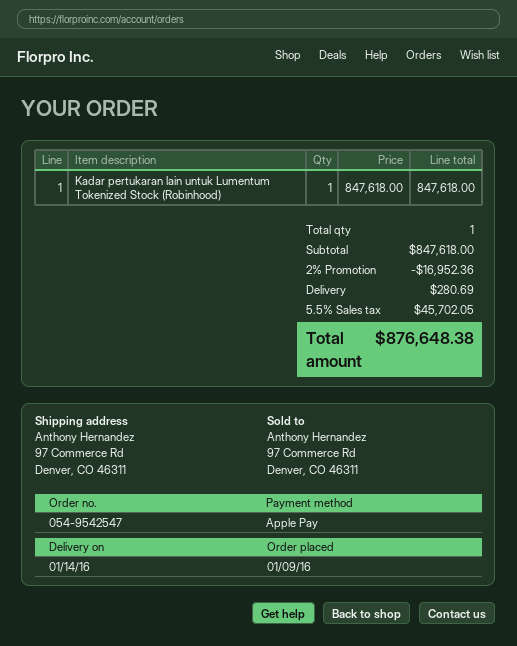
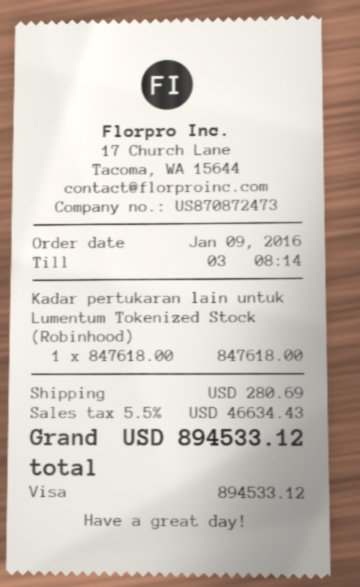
payment method: Apple Pay -> Visa
discount: 2% = 16952.36 -> none
tax: 5.5% = 45702.05 -> 5.5% = 46634.43
total: 876648.38 -> 894533.12

